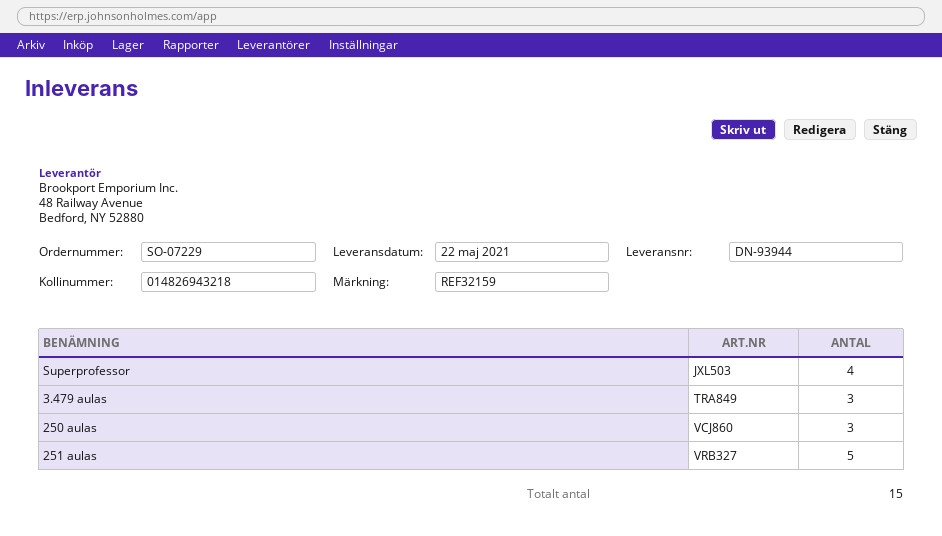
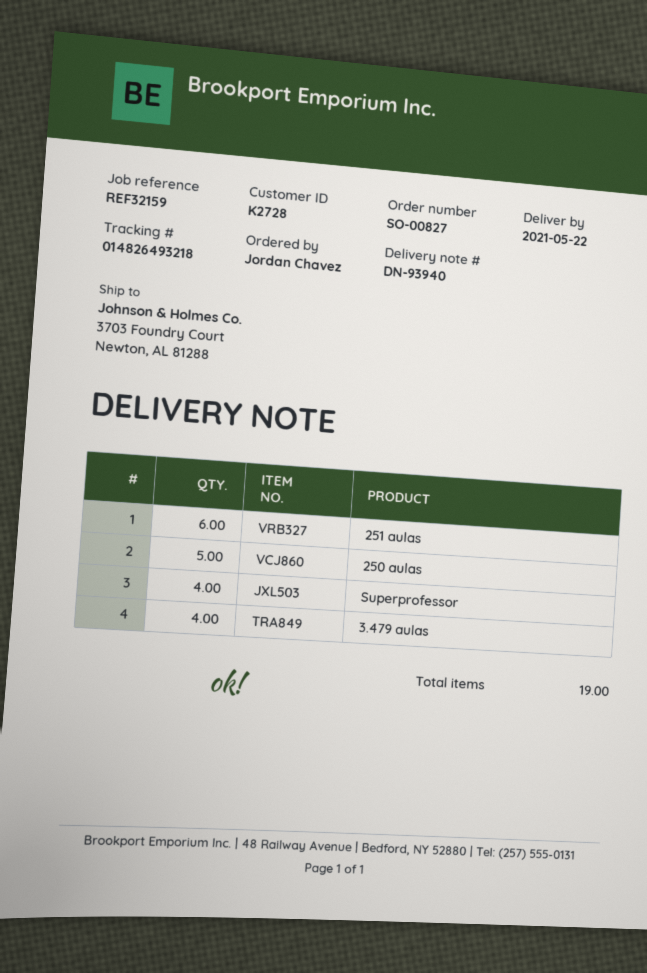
order number: SO-07229 -> SO-00827
delivery note number: DN-93944 -> DN-93940
tracking number: 014826943218 -> 014826493218
3.479 aulas: 3 -> 4
250 aulas: 3 -> 5
251 aulas: 5 -> 6
total quantity: 15 -> 19

